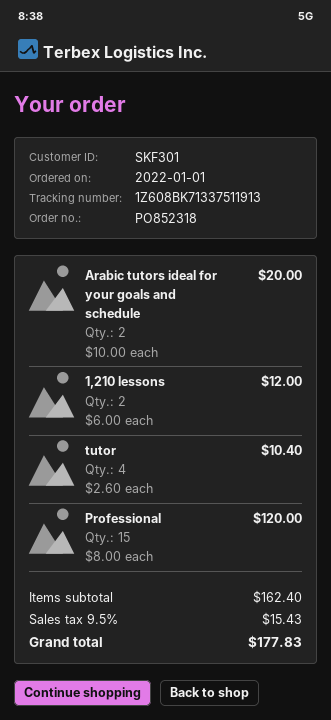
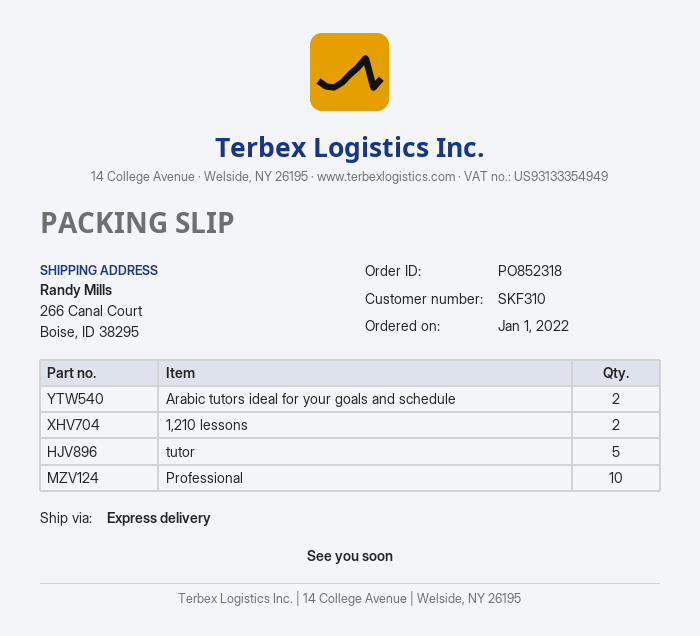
customer number: SKF301 -> SKF310
tutor: 4 -> 5
Professional: 15 -> 10

